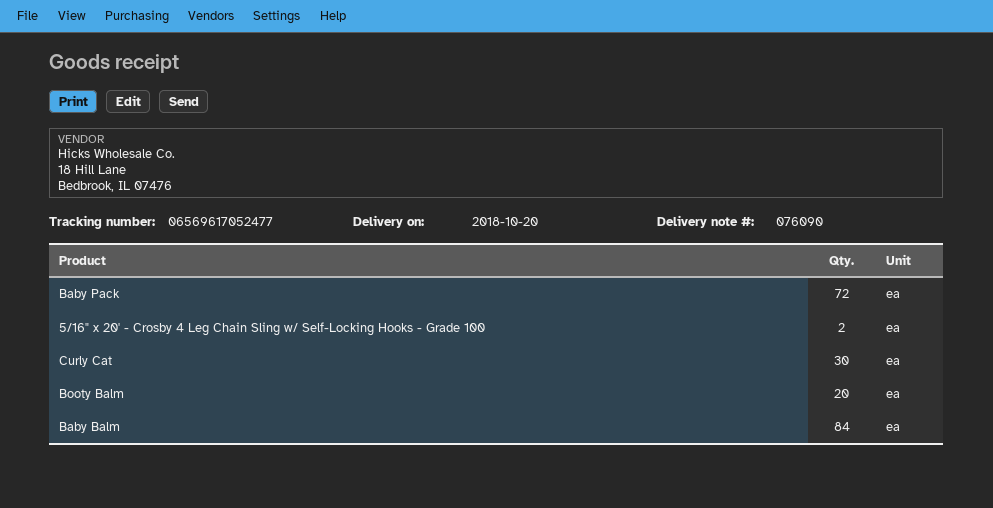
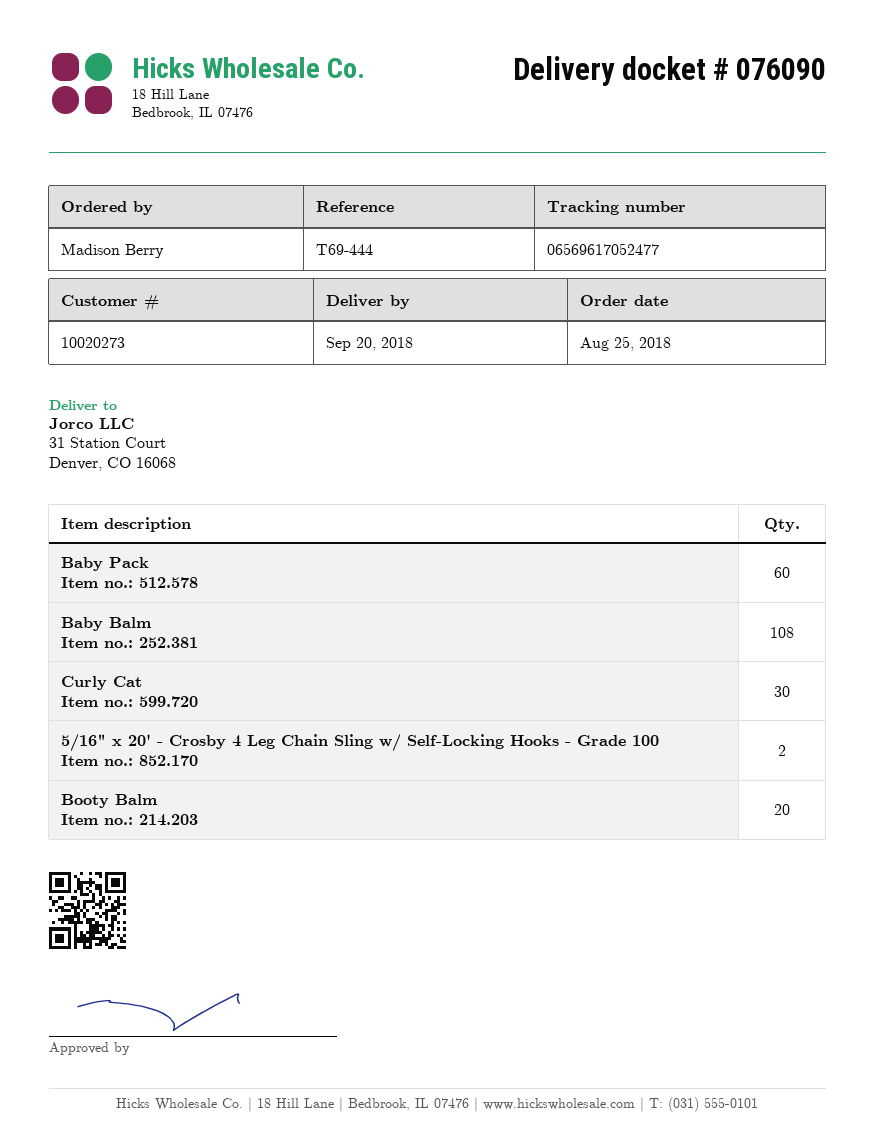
delivery date: 2018-10-20 -> 2018-09-20
Baby Pack: 72 -> 60
Baby Balm: 84 -> 108

